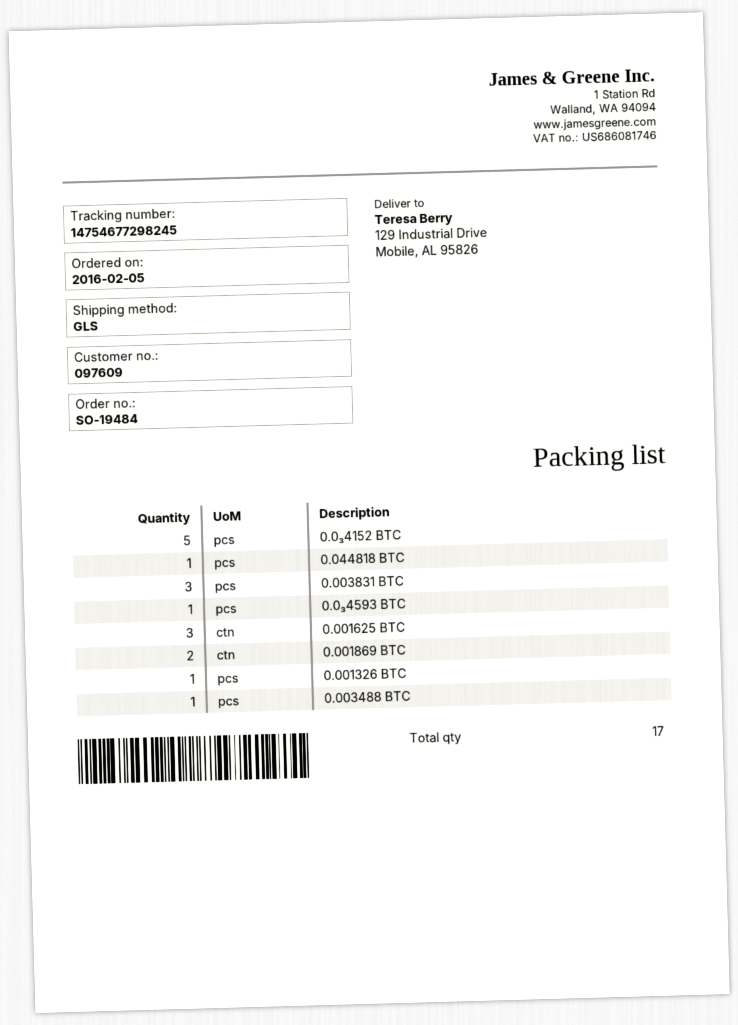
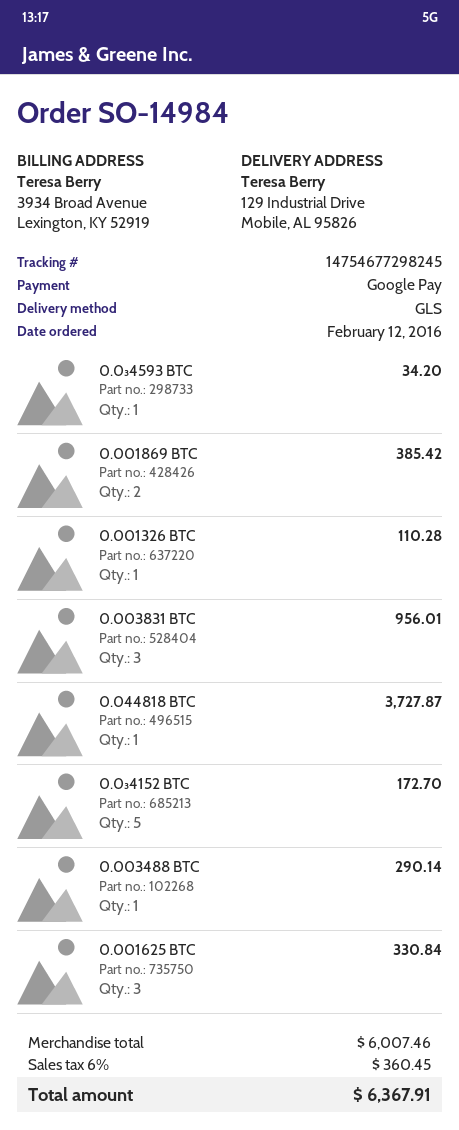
order number: SO-19484 -> SO-14984
order date: 2016-02-05 -> 2016-02-12

